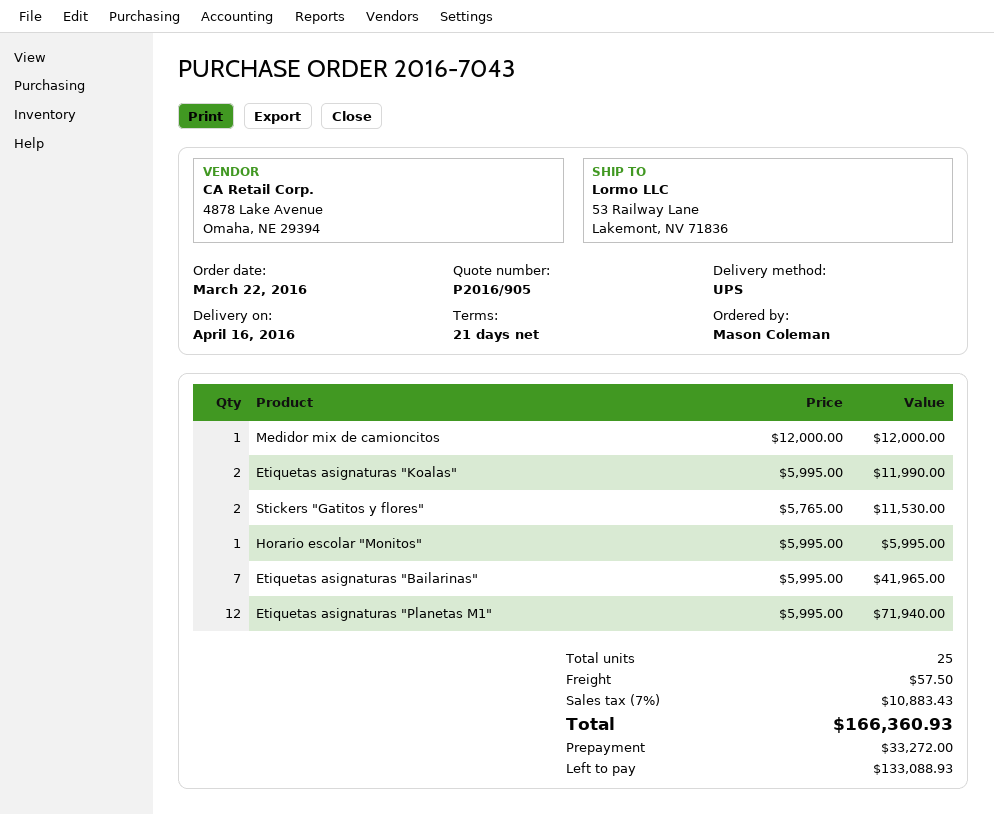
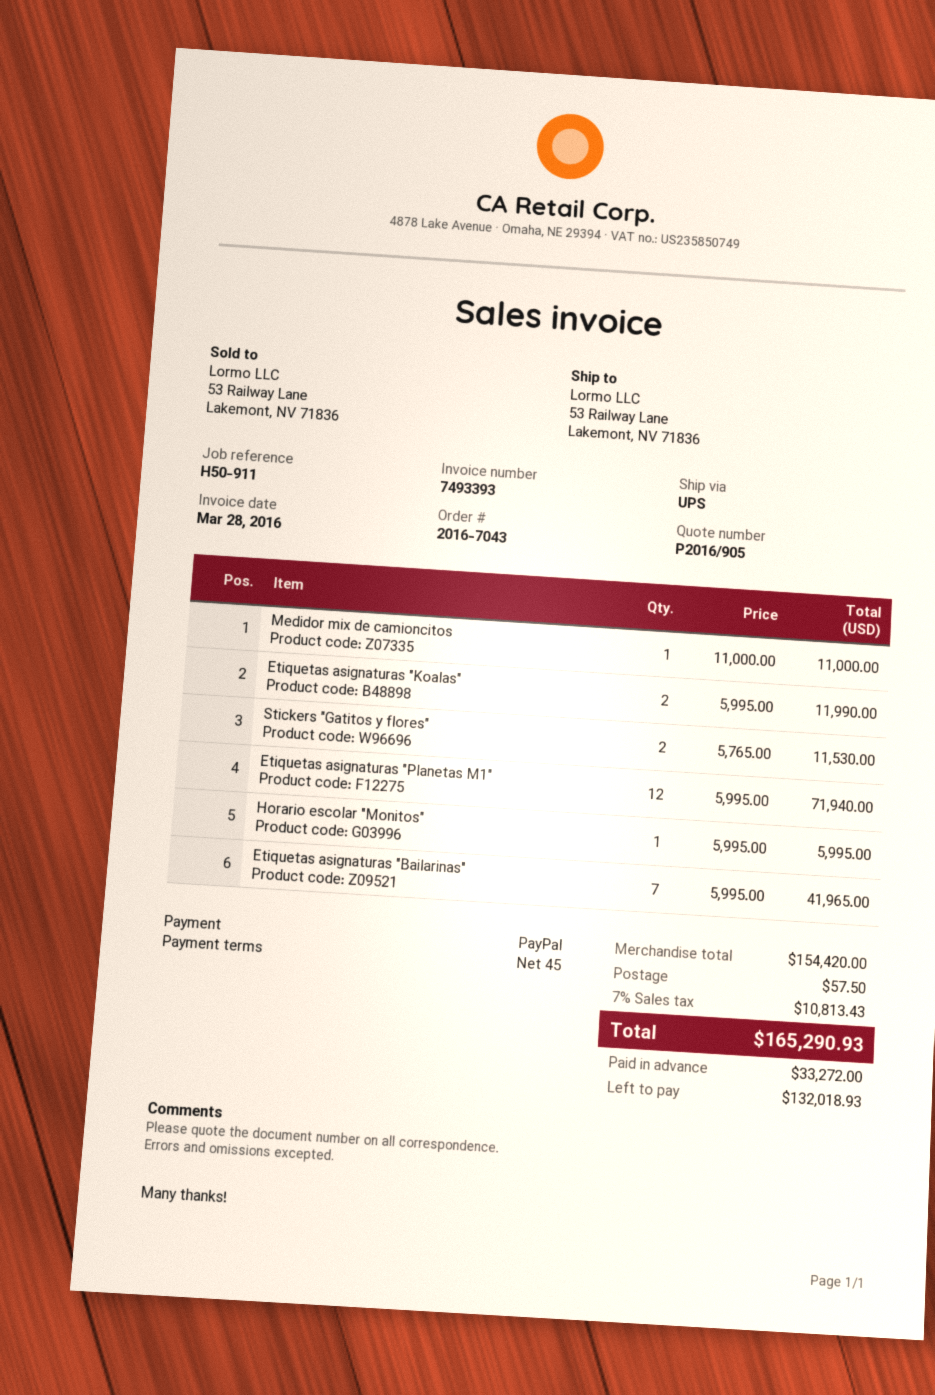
payment terms: 21 days -> 45 days
Medidor mix de camioncitos: 1 x 12000.00 = 12000.00 -> 1 x 11000.00 = 11000.00
tax: 7% = 10883.43 -> 7% = 10813.43
total: 166360.93 -> 165290.93
balance: 133088.93 -> 132018.93

